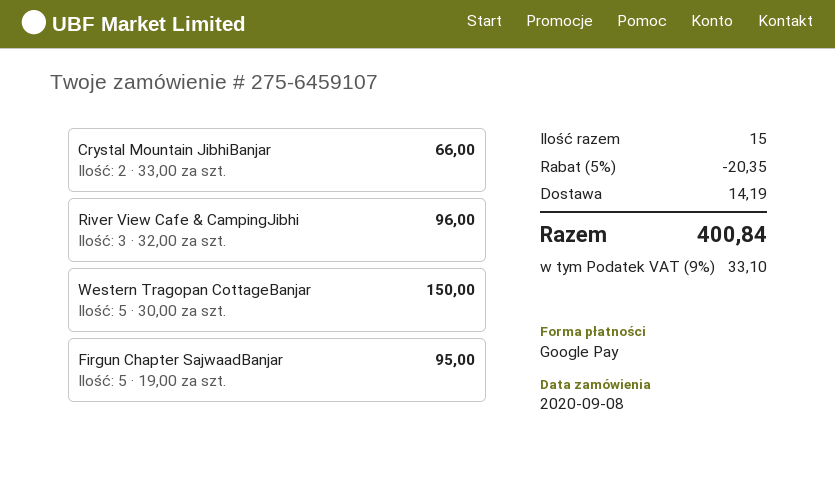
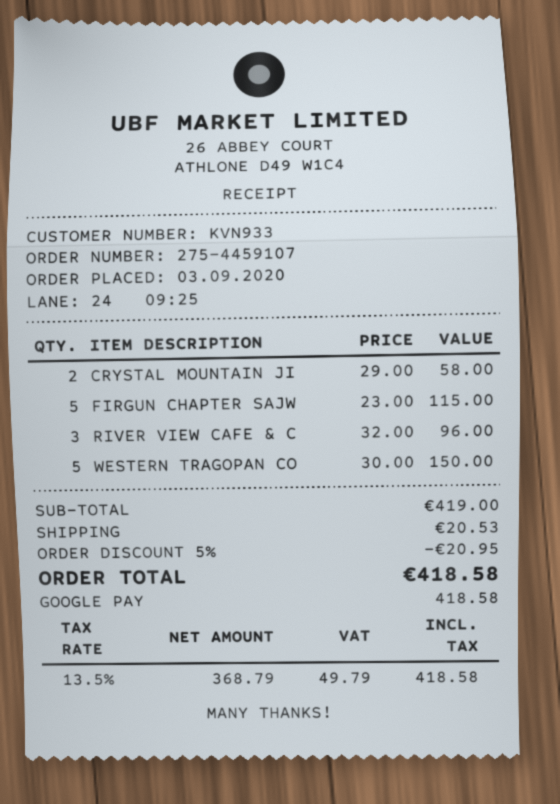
order number: 275-6459107 -> 275-4459107
order date: 2020-09-08 -> 2020-09-03
Crystal Mountain JibhiBanjar: 2 x 33.00 = 66.00 -> 2 x 29.00 = 58.00
Firgun Chapter SajwaadBanjar: 5 x 19.00 = 95.00 -> 5 x 23.00 = 115.00
discount: 5% = 20.35 -> 5% = 20.95
shipping: 14.19 -> 20.53
tax: 9% = 33.10 -> 13.5% = 49.79
total: 400.84 -> 418.58

